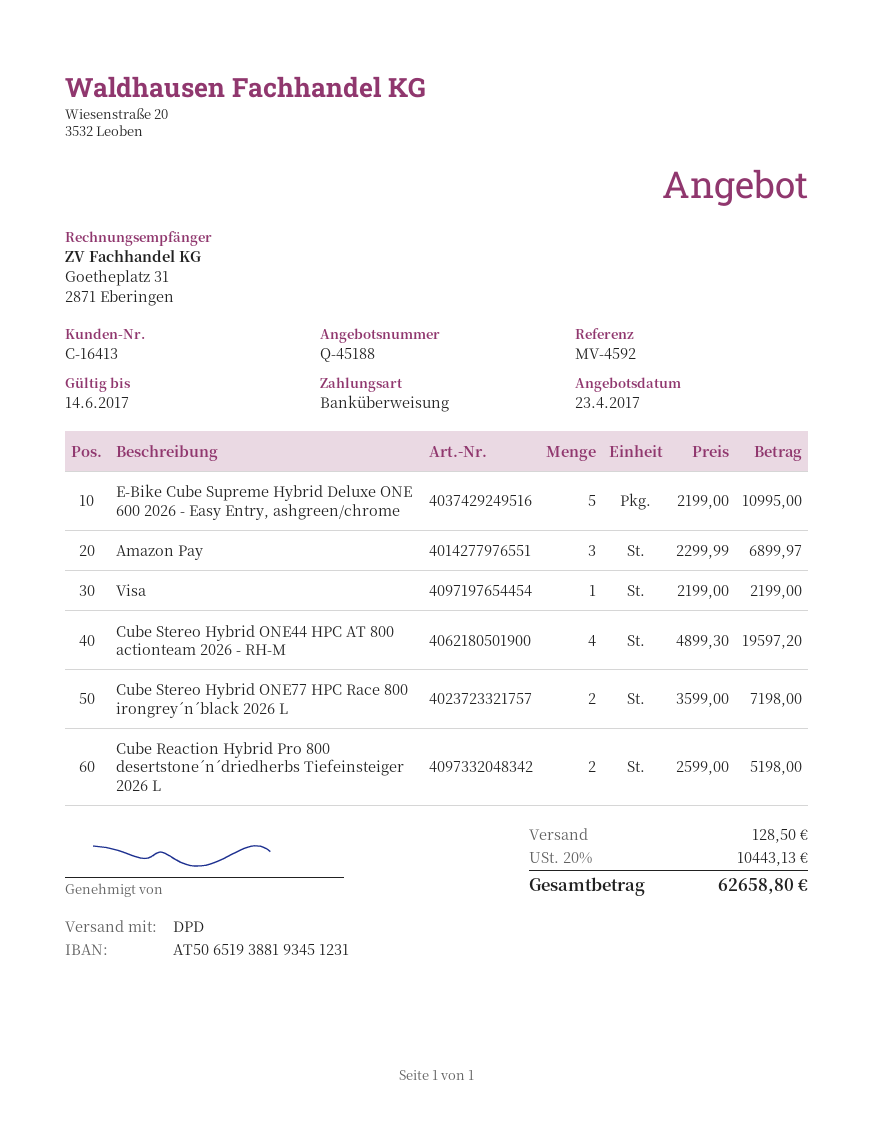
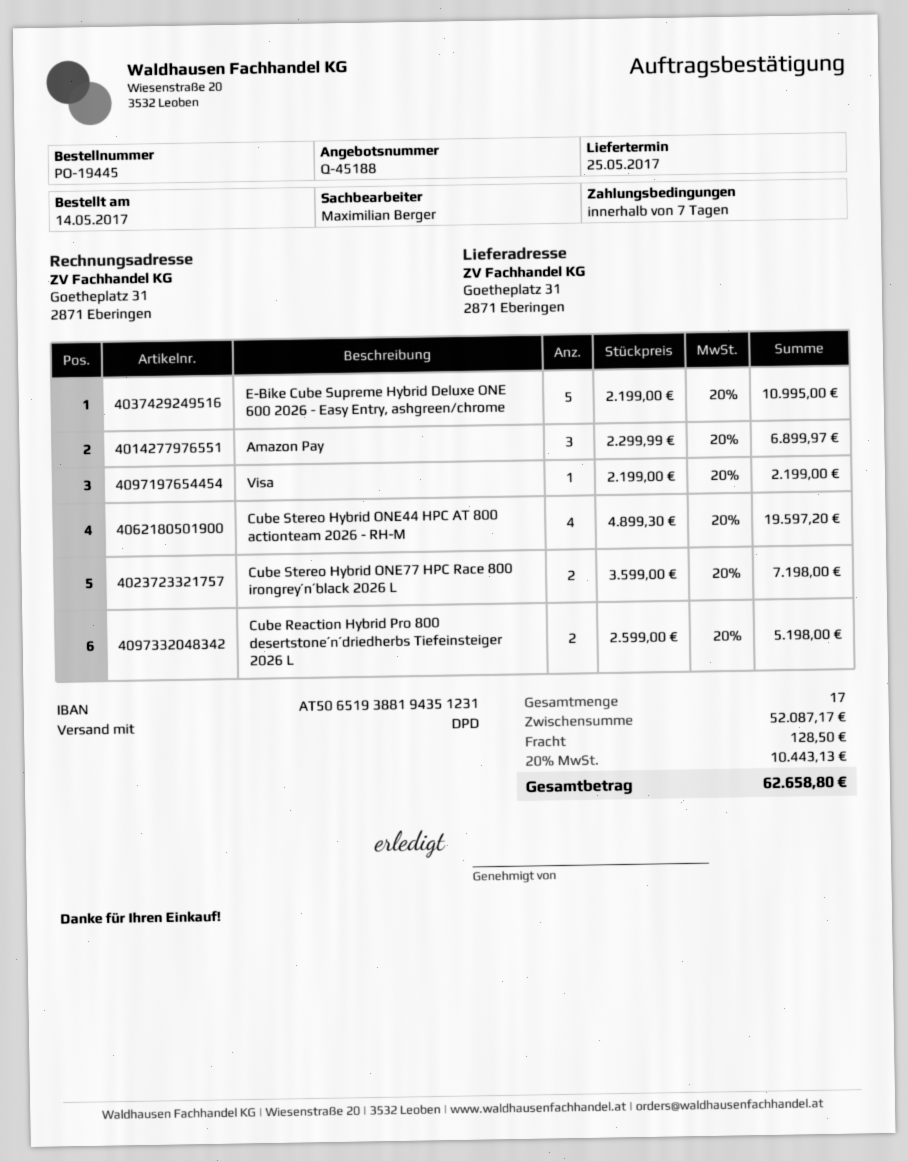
bank account: AT506519388193451231 -> AT506519388194351231

